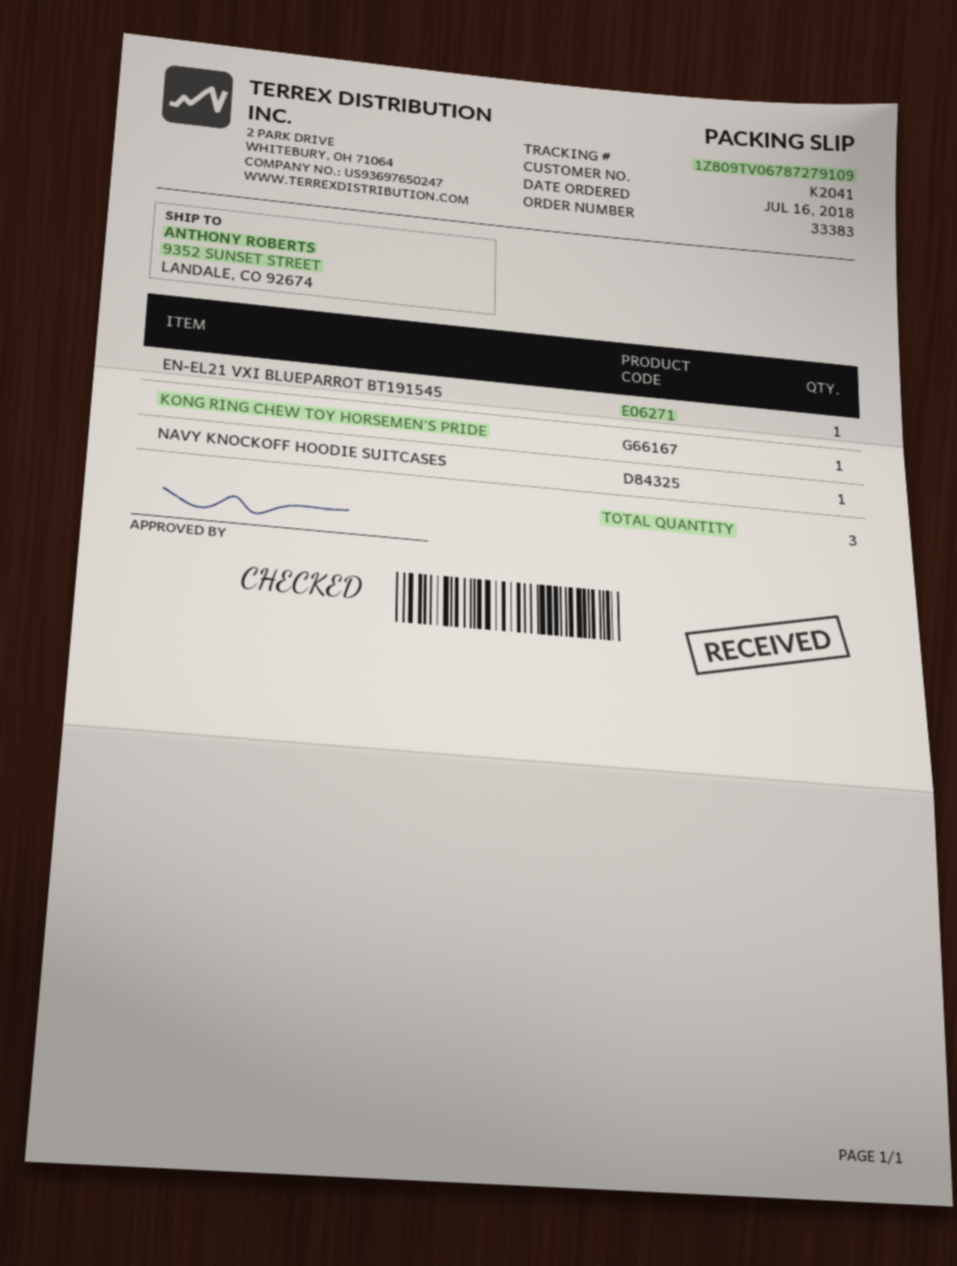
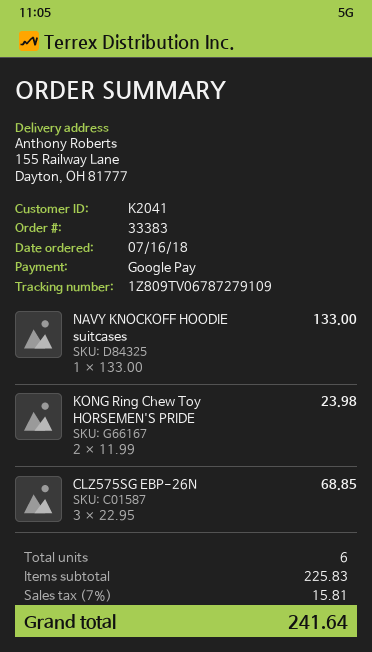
ship to: 9352 SUNSET STREET, LANDALE, CO 92674 -> 155 Railway Lane, Dayton, OH 81777
EN-EL21 VXI BLUEPARROT BT191545: 1 -> none
KONG RING CHEW TOY HORSEMEN'S PRIDE: 1 -> 2
CLZ575SG EBP-26N: none -> 3
total quantity: 3 -> 6

